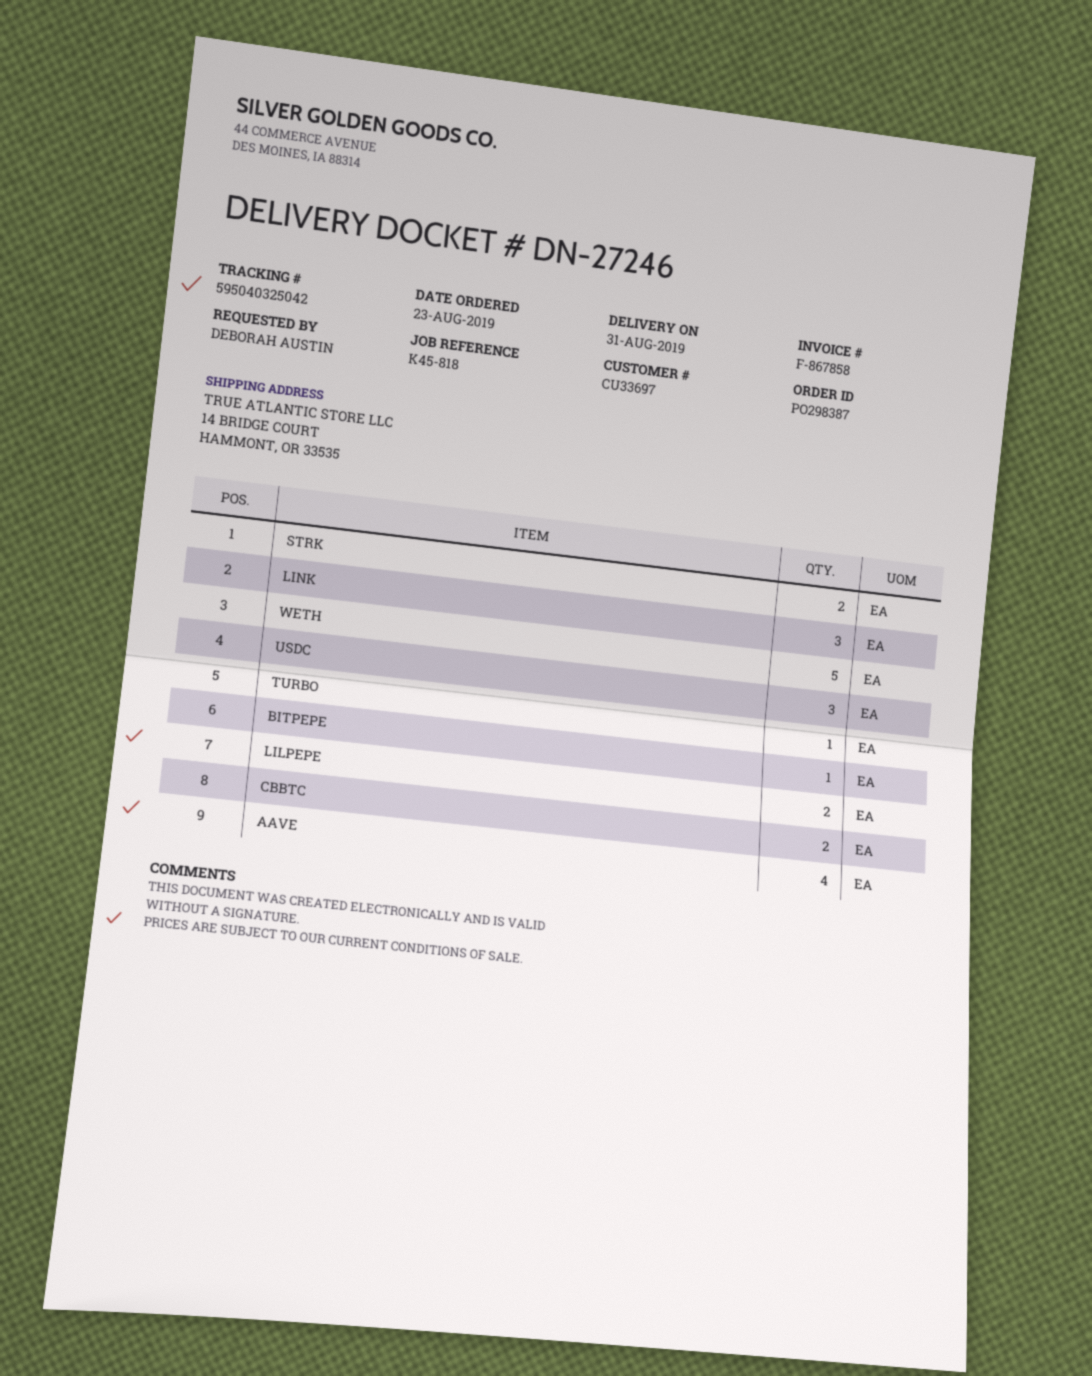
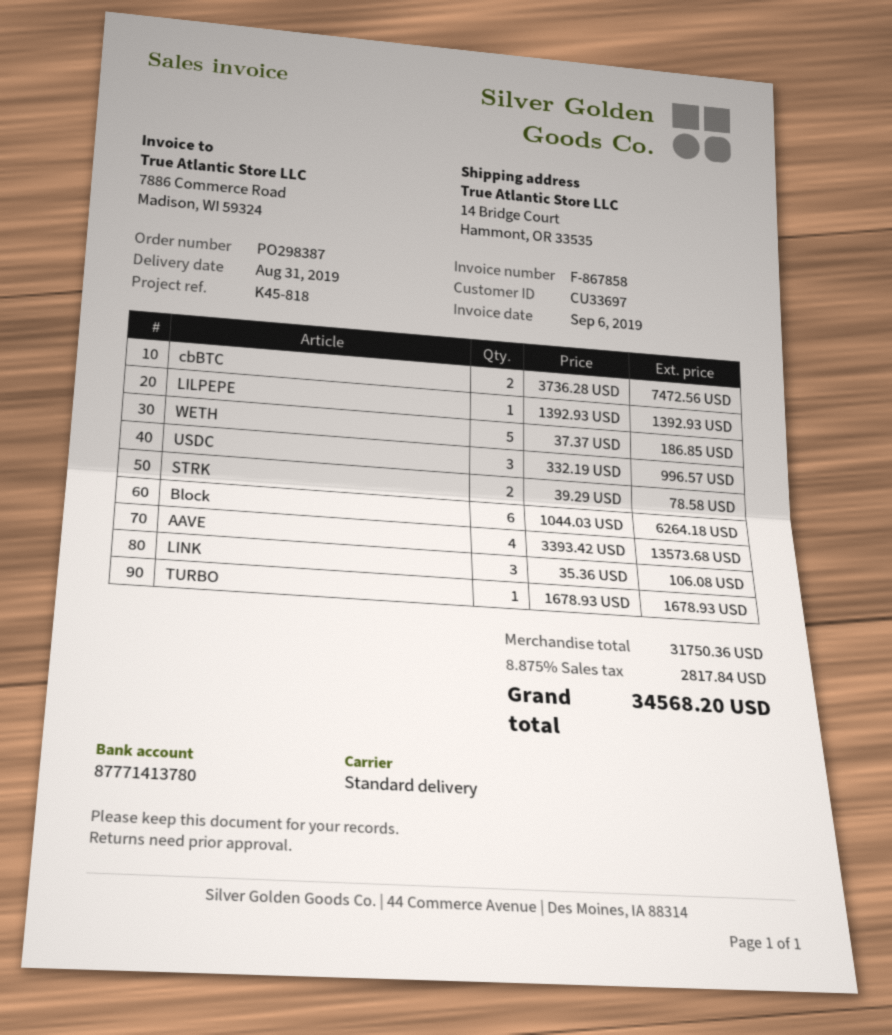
BITPEPE: 1 -> none
LILPEPE: 2 -> 1
Block: none -> 6

